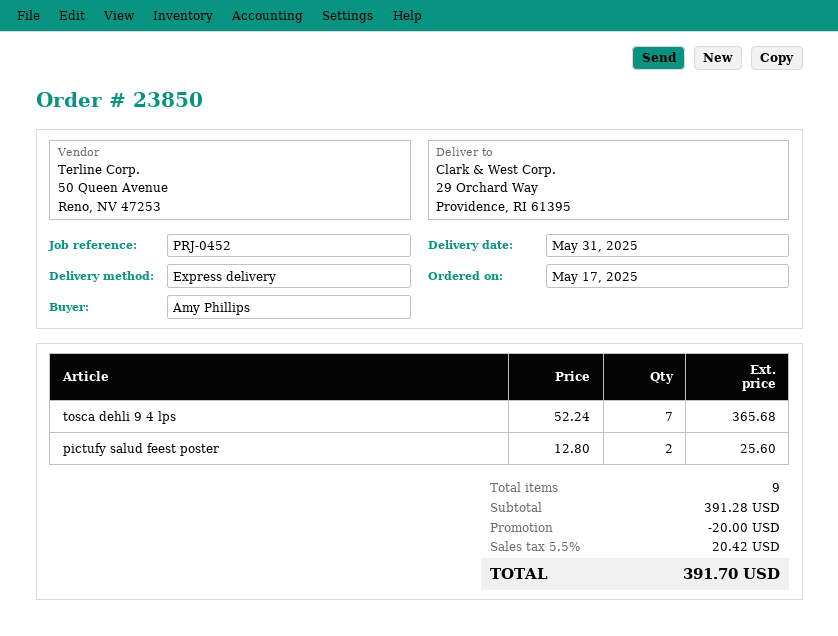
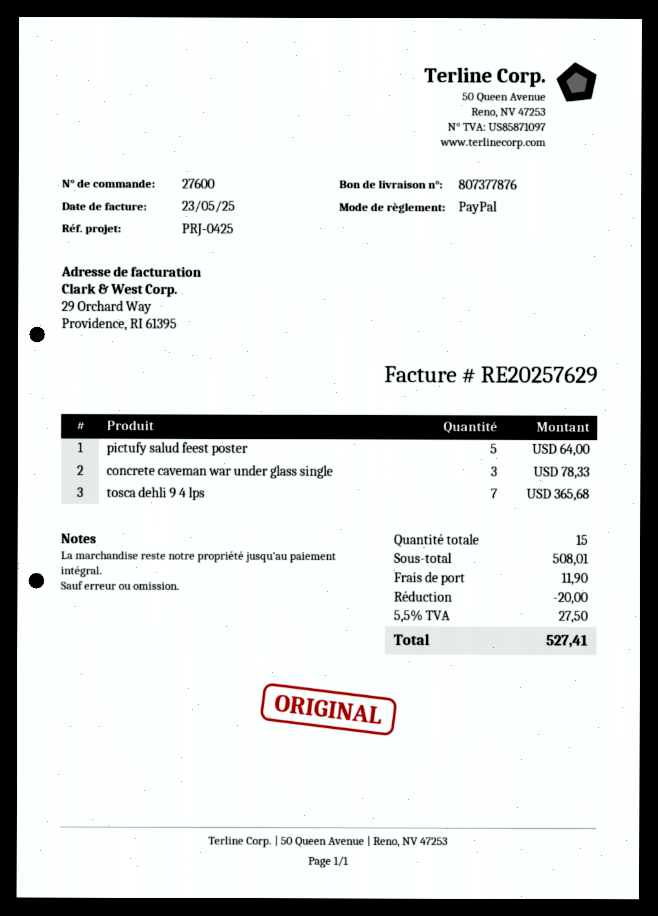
order number: 23850 -> 27600
reference: PRJ-0452 -> PRJ-0425
pictufy salud feest poster: 2 for 25.60 -> 5 for 64.00
concrete caveman war under glass single: none -> 3 for 78.33
total quantity: 9 -> 15
subtotal: 391.28 -> 508.01
shipping: none -> 11.90
tax: 5.5% = 20.42 -> 5.5% = 27.50
total: 391.70 -> 527.41

